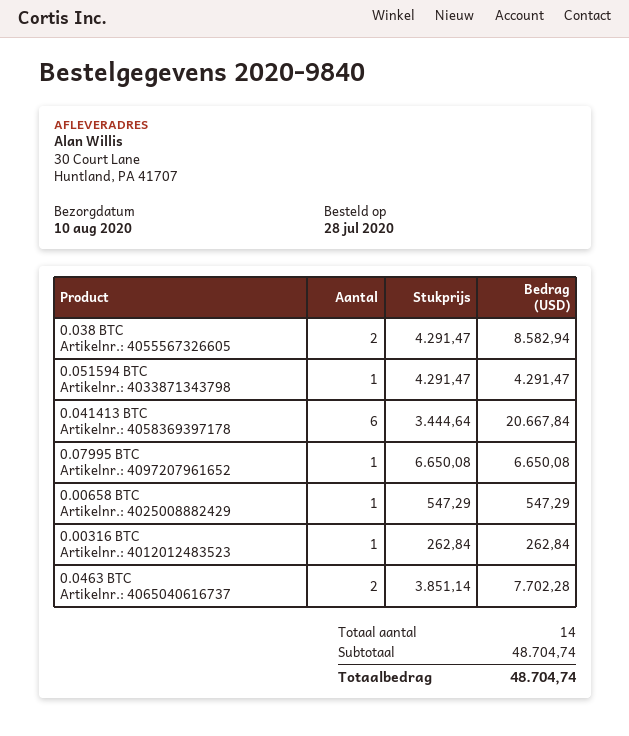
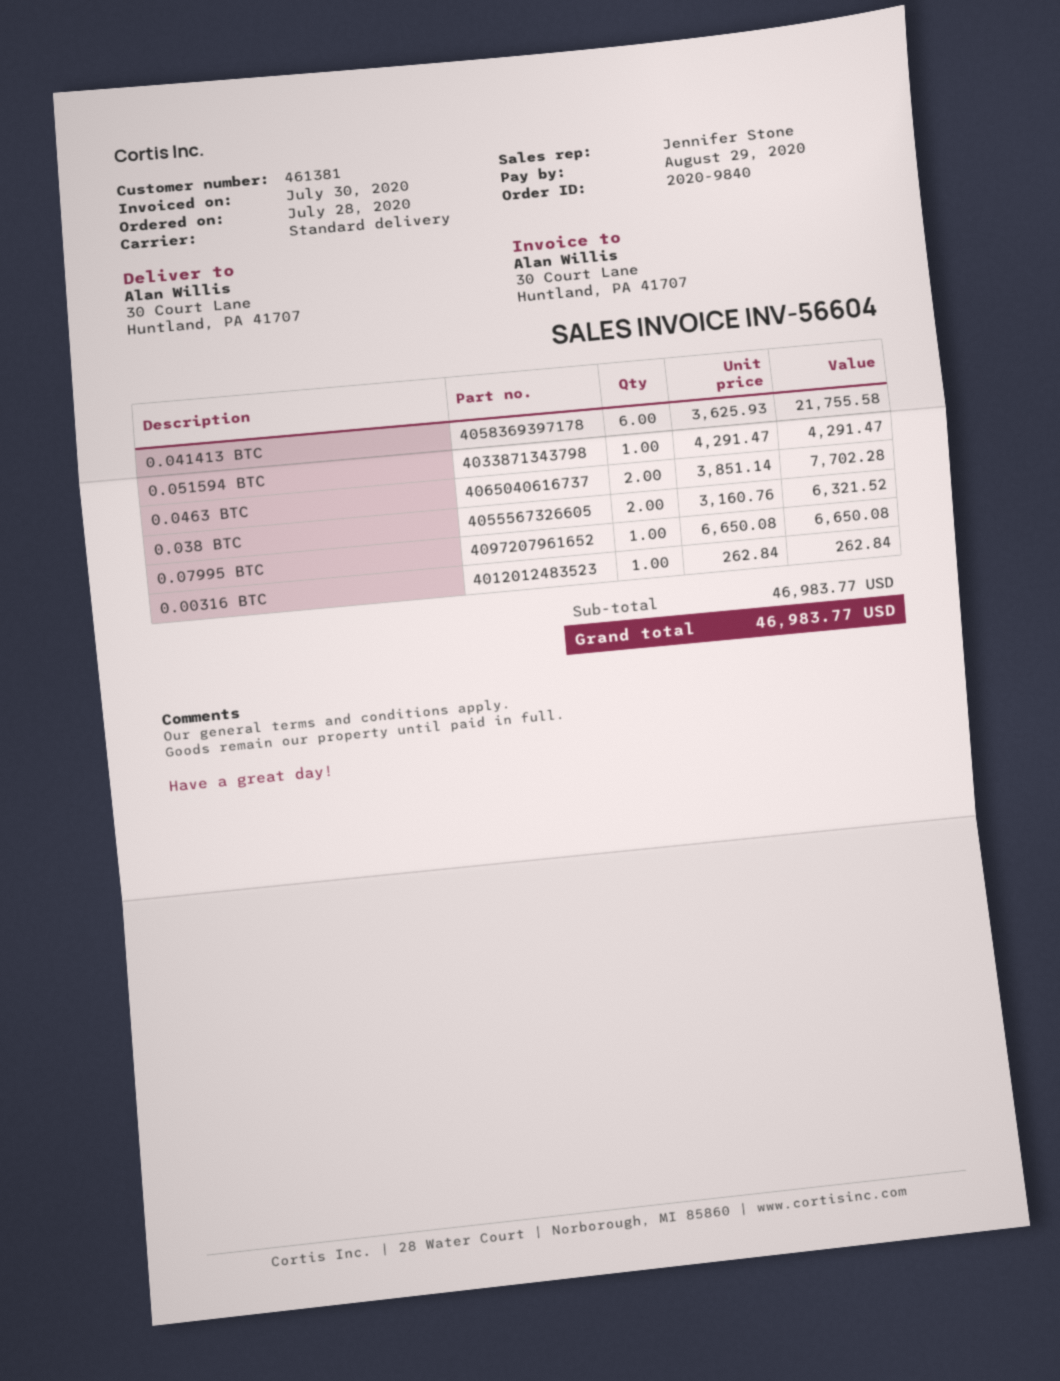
0.038 BTC: 2 x 4291.47 = 8582.94 -> 2 x 3160.76 = 6321.52
0.041413 BTC: 6 x 3444.64 = 20667.84 -> 6 x 3625.93 = 21755.58
0.00658 BTC: 1 x 547.29 = 547.29 -> none
subtotal: 48704.74 -> 46983.77
total: 48704.74 -> 46983.77

